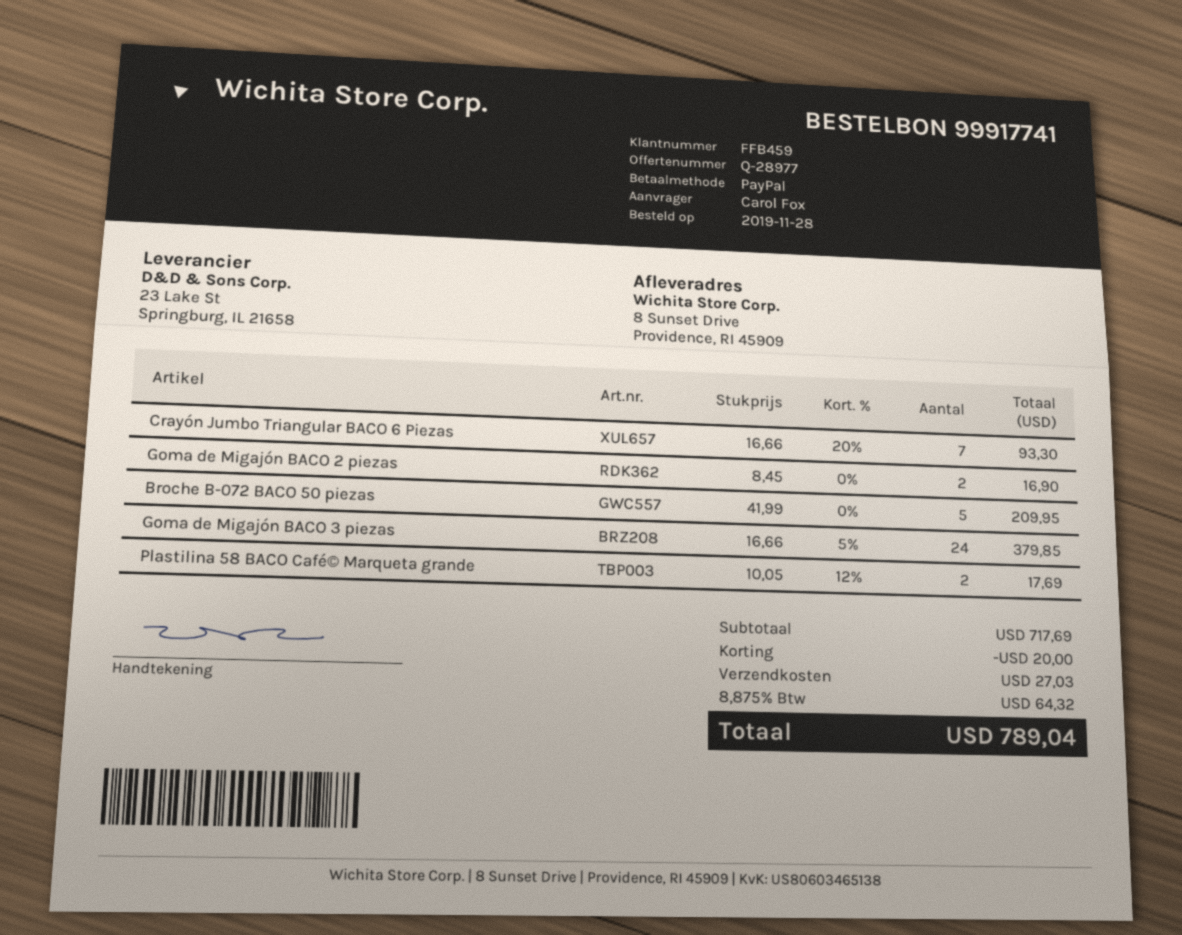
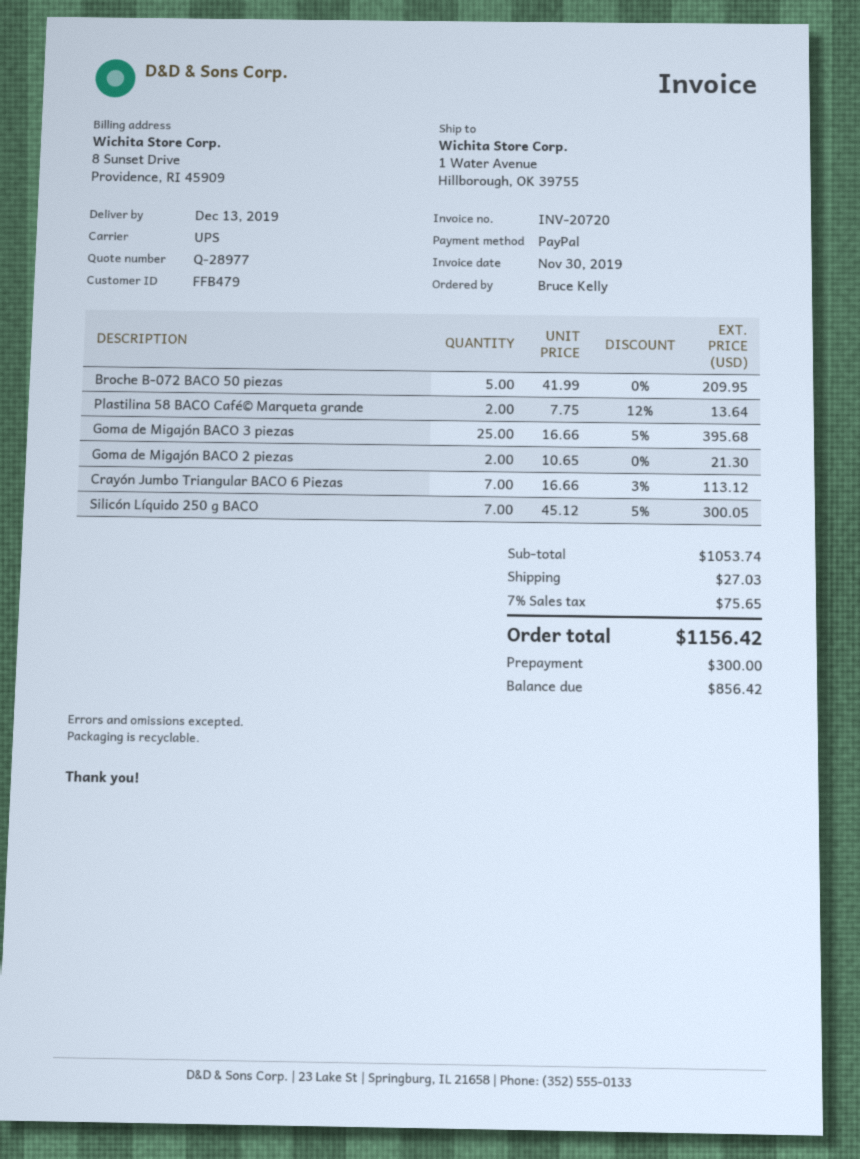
customer number: FFB459 -> FFB479
ordered by: Carol Fox -> Bruce Kelly
ship to: 8 Sunset Drive, Providence, RI 45909 -> 1 Water Avenue, Hillborough, OK 39755
Crayón Jumbo Triangular BACO 6 Piezas: 7 x 16.66 - 20% = 93.30 -> 7 x 16.66 - 3% = 113.12
Goma de Migajón BACO 2 piezas: 2 x 8.45 = 16.90 -> 2 x 10.65 = 21.30
Goma de Migajón BACO 3 piezas: 24 x 16.66 - 5% = 379.85 -> 25 x 16.66 - 5% = 395.68
Plastilina 58 BACO Café© Marqueta grande: 2 x 10.05 - 12% = 17.69 -> 2 x 7.75 - 12% = 13.64
Silicón Líquido 250 g BACO: none -> 7 x 45.12 - 5% = 300.05
subtotal: 717.69 -> 1053.74
discount: 20.00 -> none
tax: 8.875% = 64.32 -> 7% = 75.65
total: 789.04 -> 1156.42

